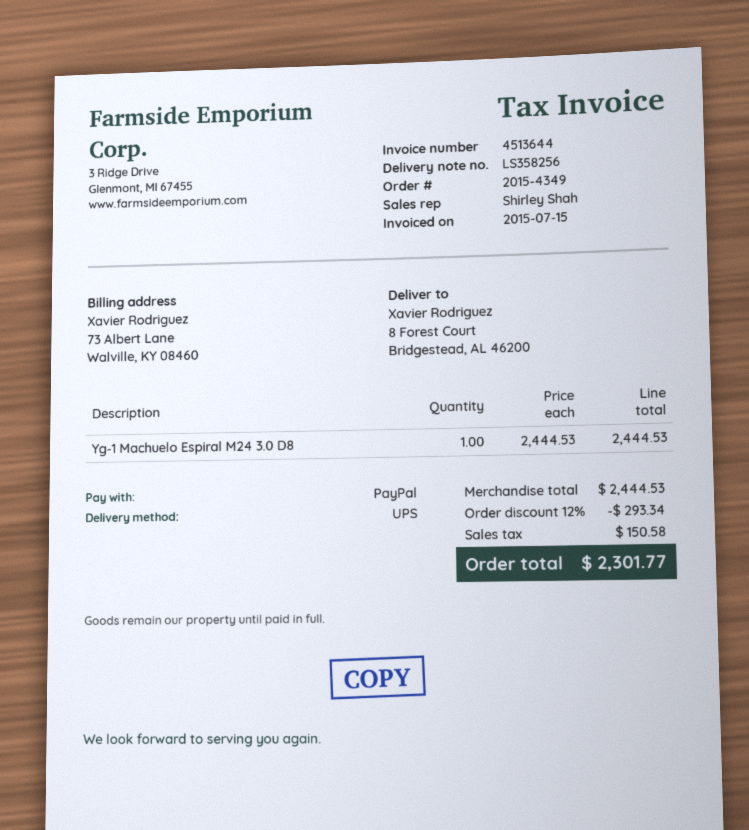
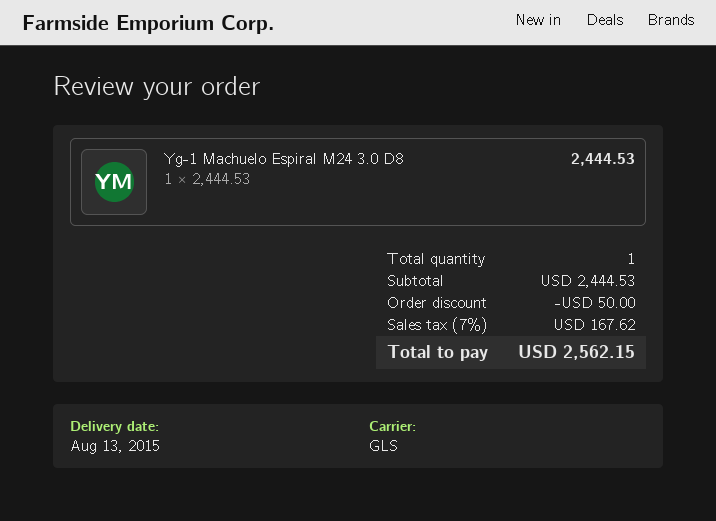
shipping method: UPS -> GLS
discount: 293.34 -> 50.00
tax: 150.58 -> 167.62
total: 2301.77 -> 2562.15

